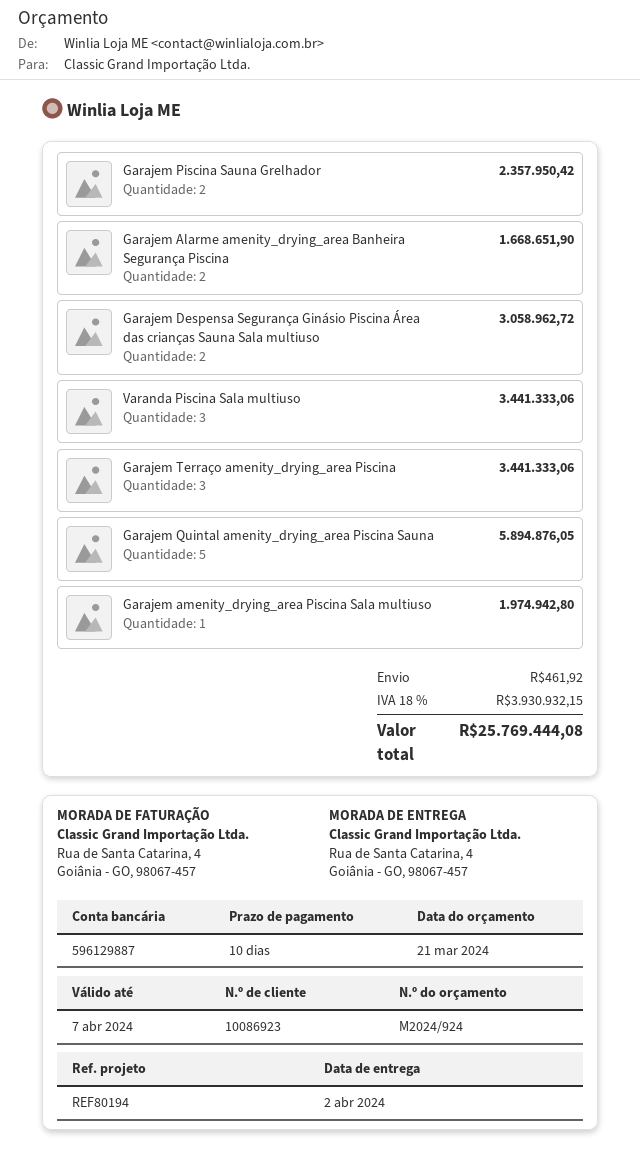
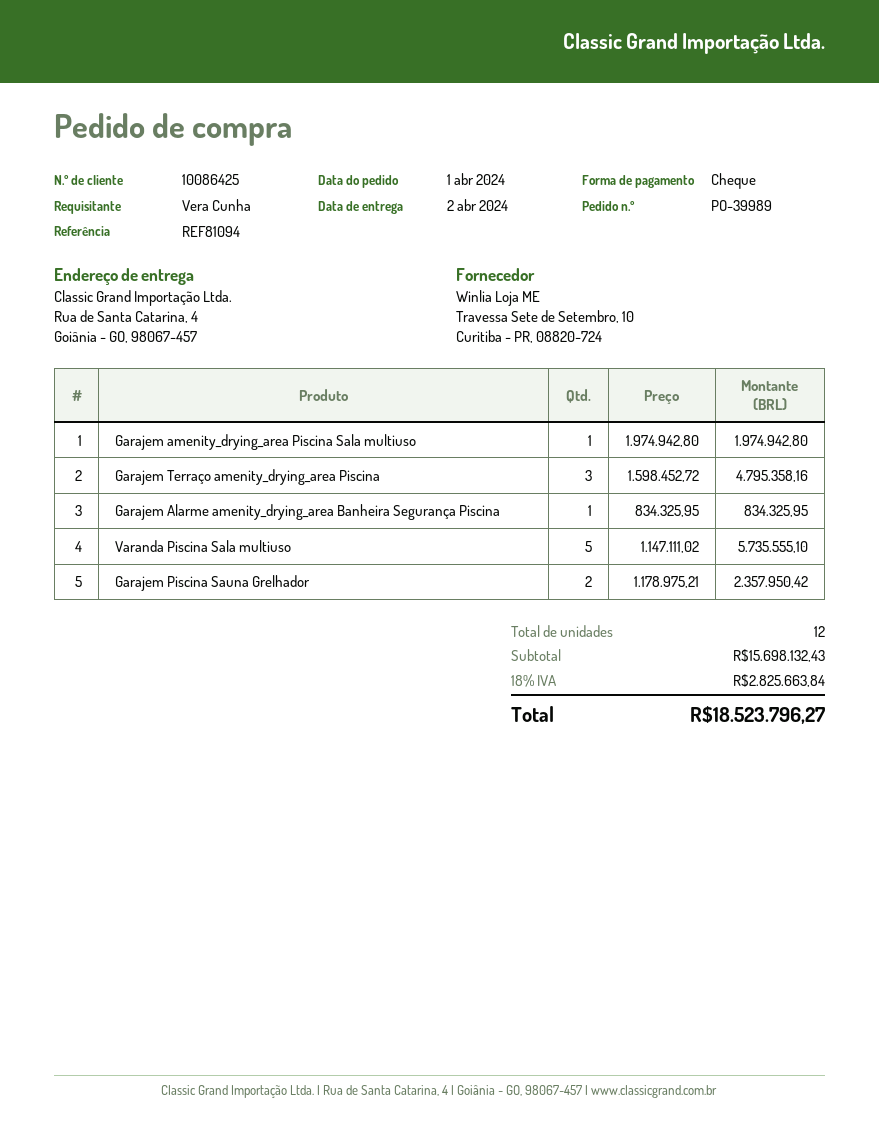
customer number: 10086923 -> 10086425
reference: REF80194 -> REF81094
Garajem Alarme amenity_drying_area Banheira Segurança Piscina: 2 for 1668651.90 -> 1 for 834325.95
Garajem Despensa Segurança Ginásio Piscina Área das crianças Sauna Sala multiuso: 2 for 3058962.72 -> none
Varanda Piscina Sala multiuso: 3 for 3441333.06 -> 5 for 5735555.10
Garajem Terraço amenity_drying_area Piscina: 3 for 3441333.06 -> 3 for 4795358.16
Garajem Quintal amenity_drying_area Piscina Sauna: 5 for 5894876.05 -> none
shipping: 461.92 -> none
tax: 18% = 3930932.15 -> 18% = 2825663.84
total: 25769444.08 -> 18523796.27

